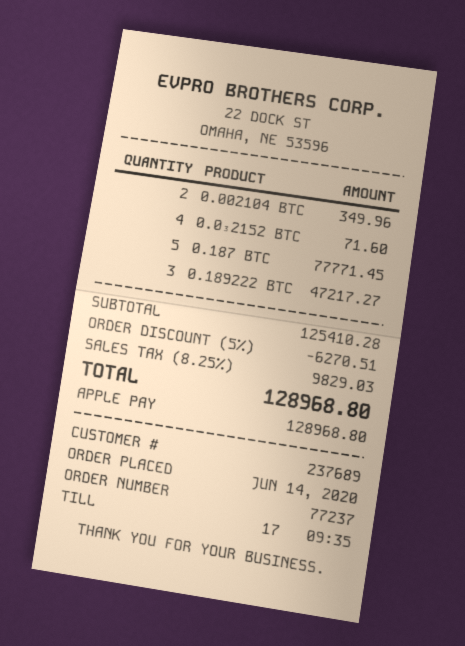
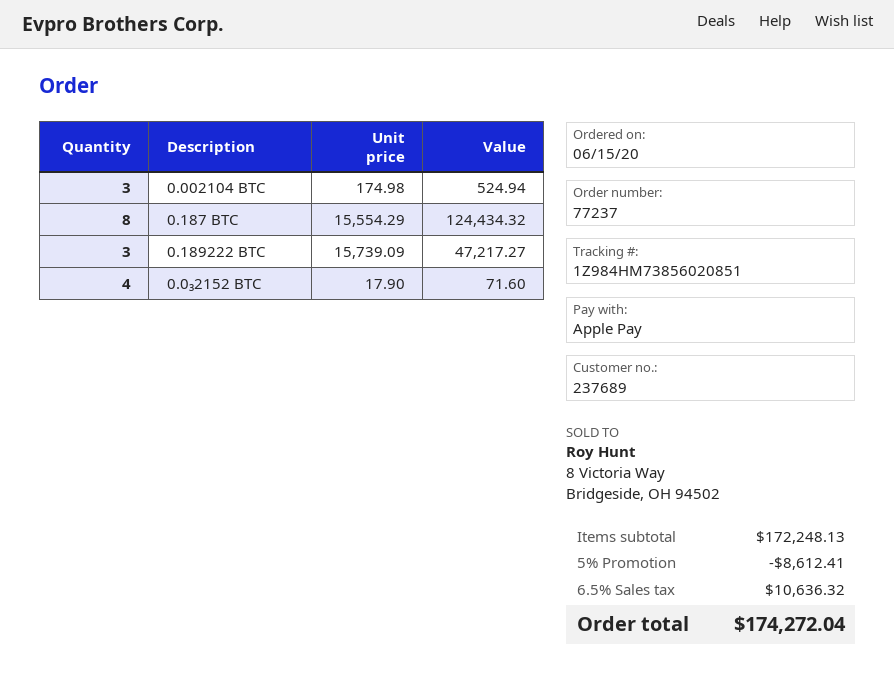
order date: 2020-06-14 -> 2020-06-15
0.002104 BTC: 2 for 349.96 -> 3 for 524.94
0.187 BTC: 5 for 77771.45 -> 8 for 124434.32
subtotal: 125410.28 -> 172248.13
discount: 5% = 6270.51 -> 5% = 8612.41
tax: 8.25% = 9829.03 -> 6.5% = 10636.32
total: 128968.80 -> 174272.04

